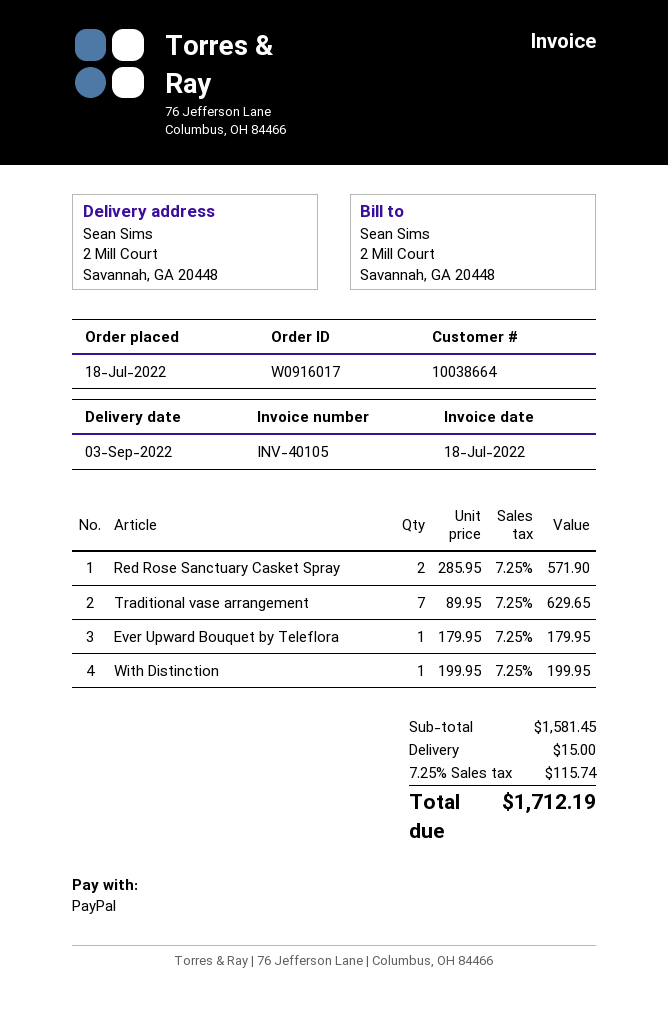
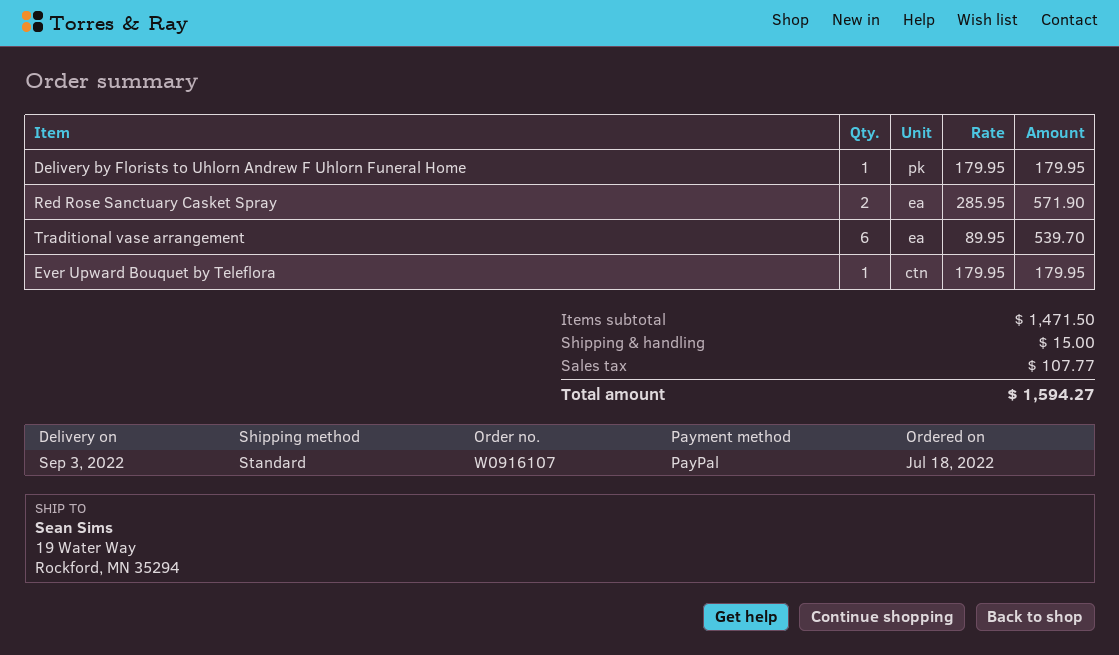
order number: W0916017 -> W0916107
ship to: 2 Mill Court, Savannah, GA 20448 -> 19 Water Way, Rockford, MN 35294
Traditional vase arrangement: 7 x 89.95 = 629.65 -> 6 x 89.95 = 539.70
With Distinction: 1 x 199.95 = 199.95 -> none
Delivery by Florists to Uhlorn Andrew F Uhlorn Funeral Home: none -> 1 x 179.95 = 179.95
subtotal: 1581.45 -> 1471.50
tax: 115.74 -> 107.77
total: 1712.19 -> 1594.27

